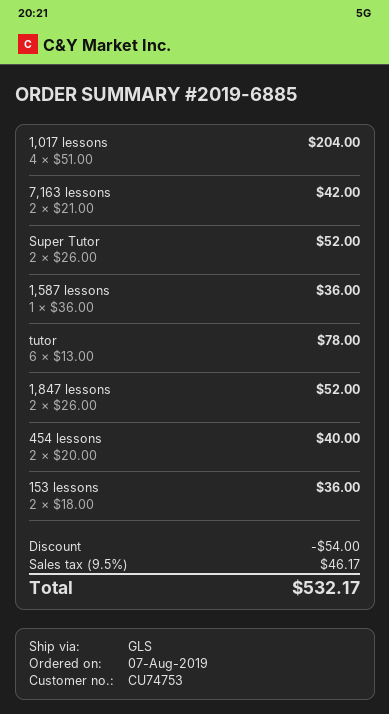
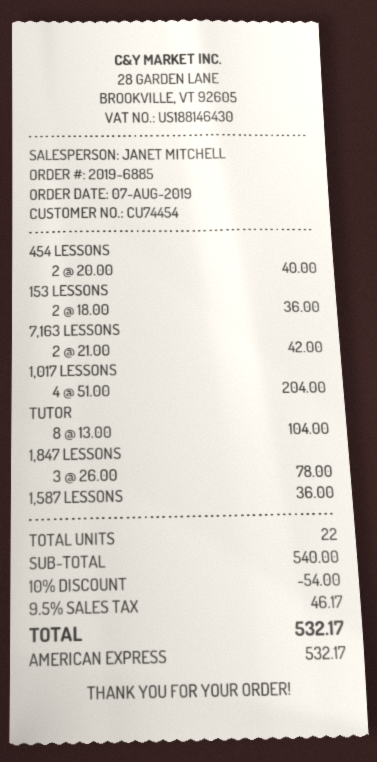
customer number: CU74753 -> CU74454
Super Tutor: 2 x 26.00 = 52.00 -> none
tutor: 6 x 13.00 = 78.00 -> 8 x 13.00 = 104.00
1,847 lessons: 2 x 26.00 = 52.00 -> 3 x 26.00 = 78.00

